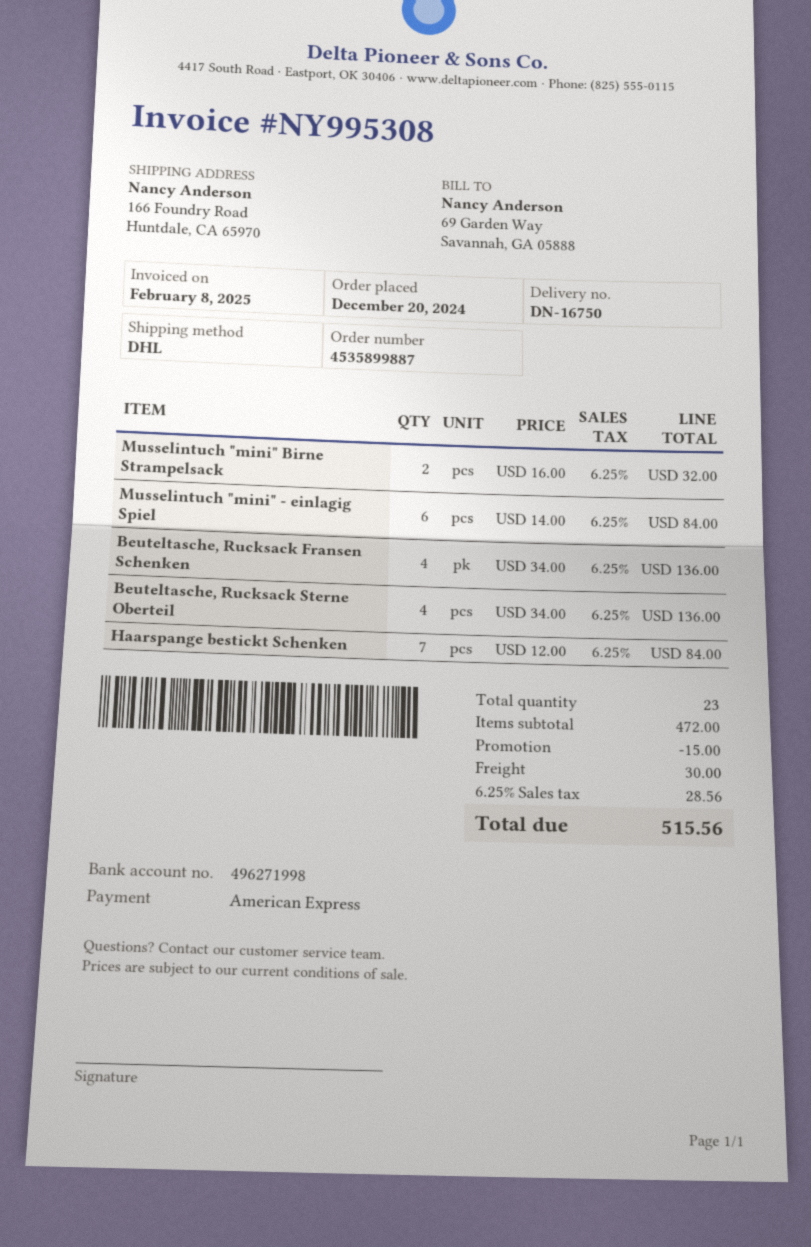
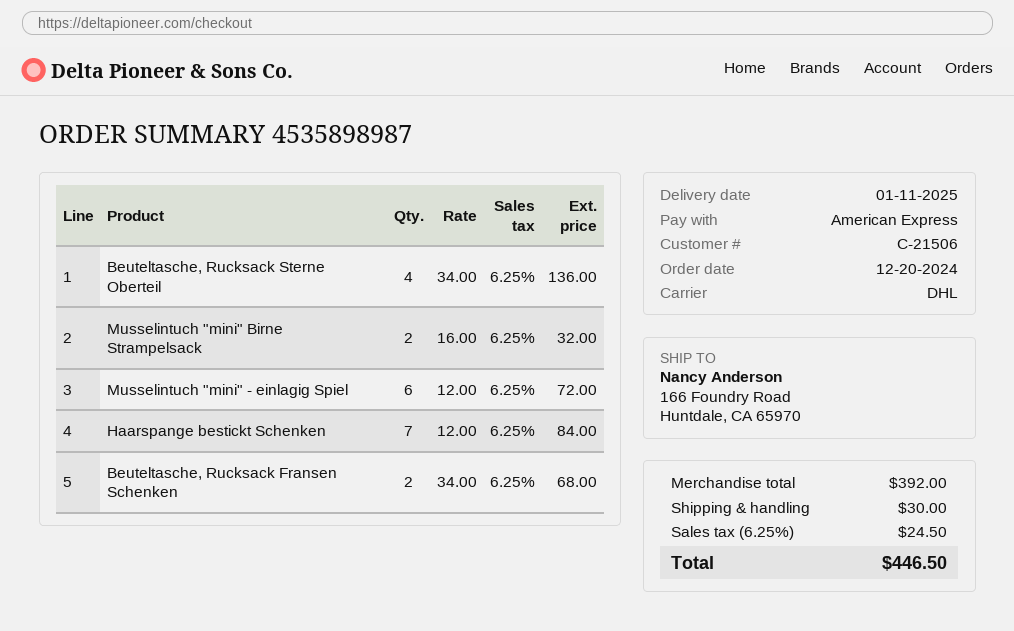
order number: 4535899887 -> 4535898987
Musselintuch "mini" - einlagig Spiel: 6 x 14.00 = 84.00 -> 6 x 12.00 = 72.00
Beuteltasche, Rucksack Fransen Schenken: 4 x 34.00 = 136.00 -> 2 x 34.00 = 68.00
subtotal: 472.00 -> 392.00
discount: 15.00 -> none
tax: 6.25% = 28.56 -> 6.25% = 24.50
total: 515.56 -> 446.50

